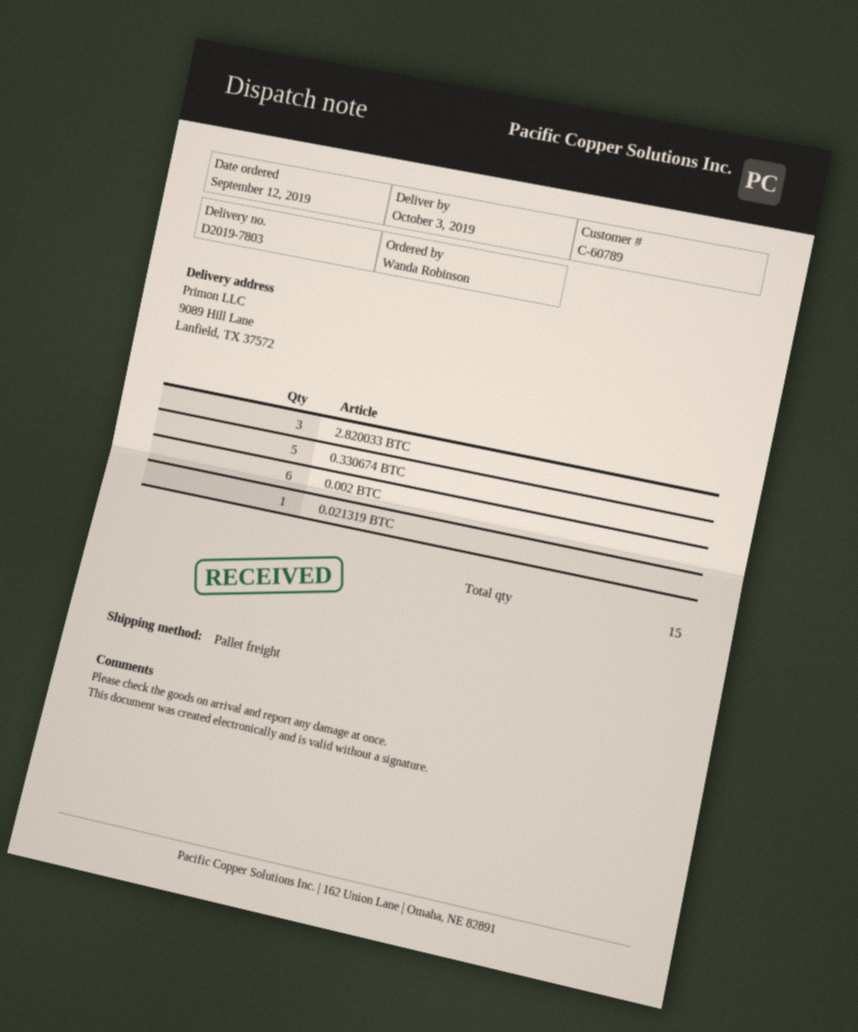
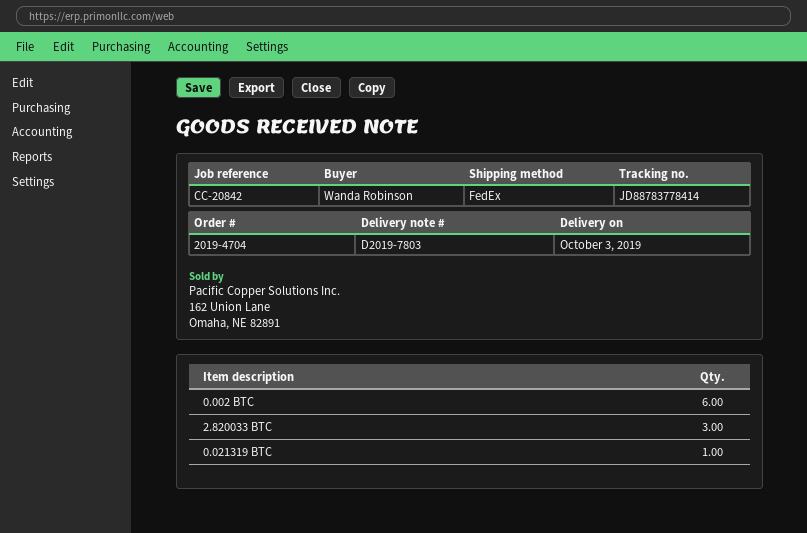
shipping method: pallet freight -> FedEx
0.330674 BTC: 5 -> none

